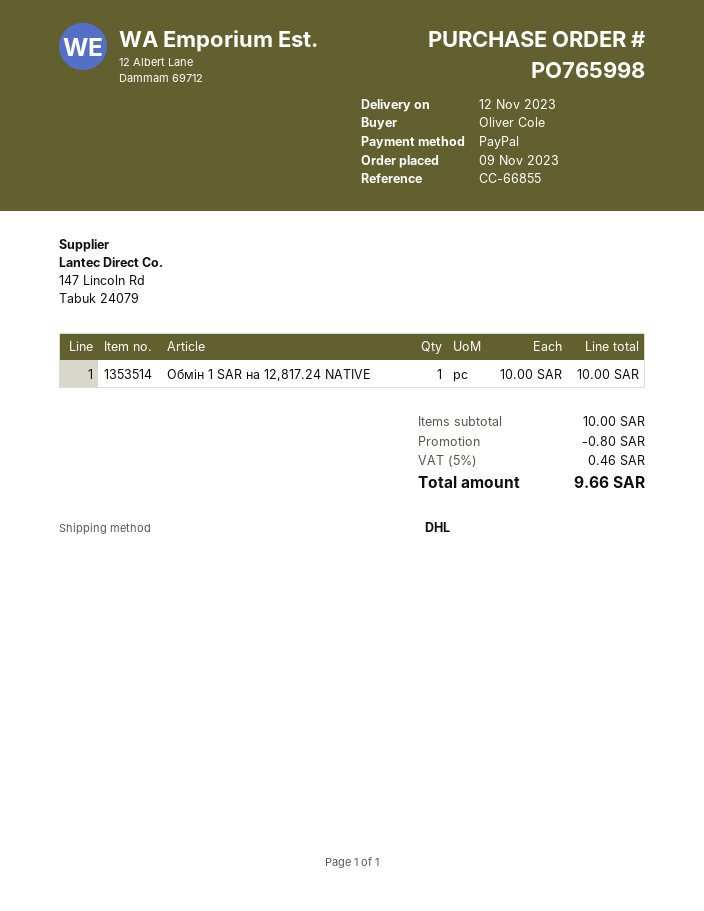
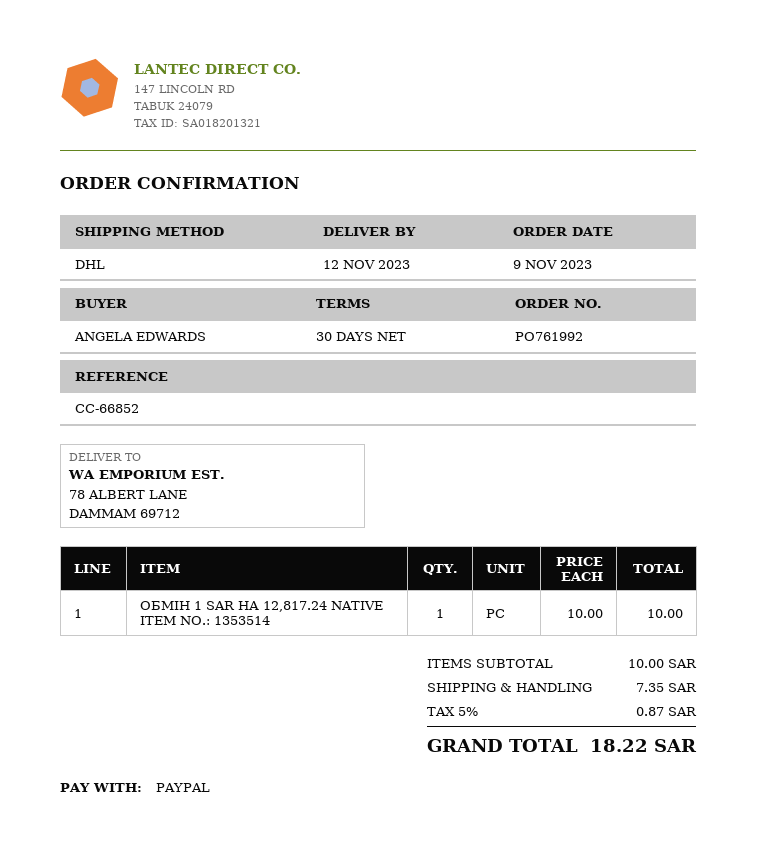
order number: PO765998 -> PO761992
reference: CC-66855 -> CC-66852
ordered by: Oliver Cole -> ANGELA EDWARDS
discount: 0.80 -> none
shipping: none -> 7.35
tax: 5% = 0.46 -> 5% = 0.87
total: 9.66 -> 18.22

